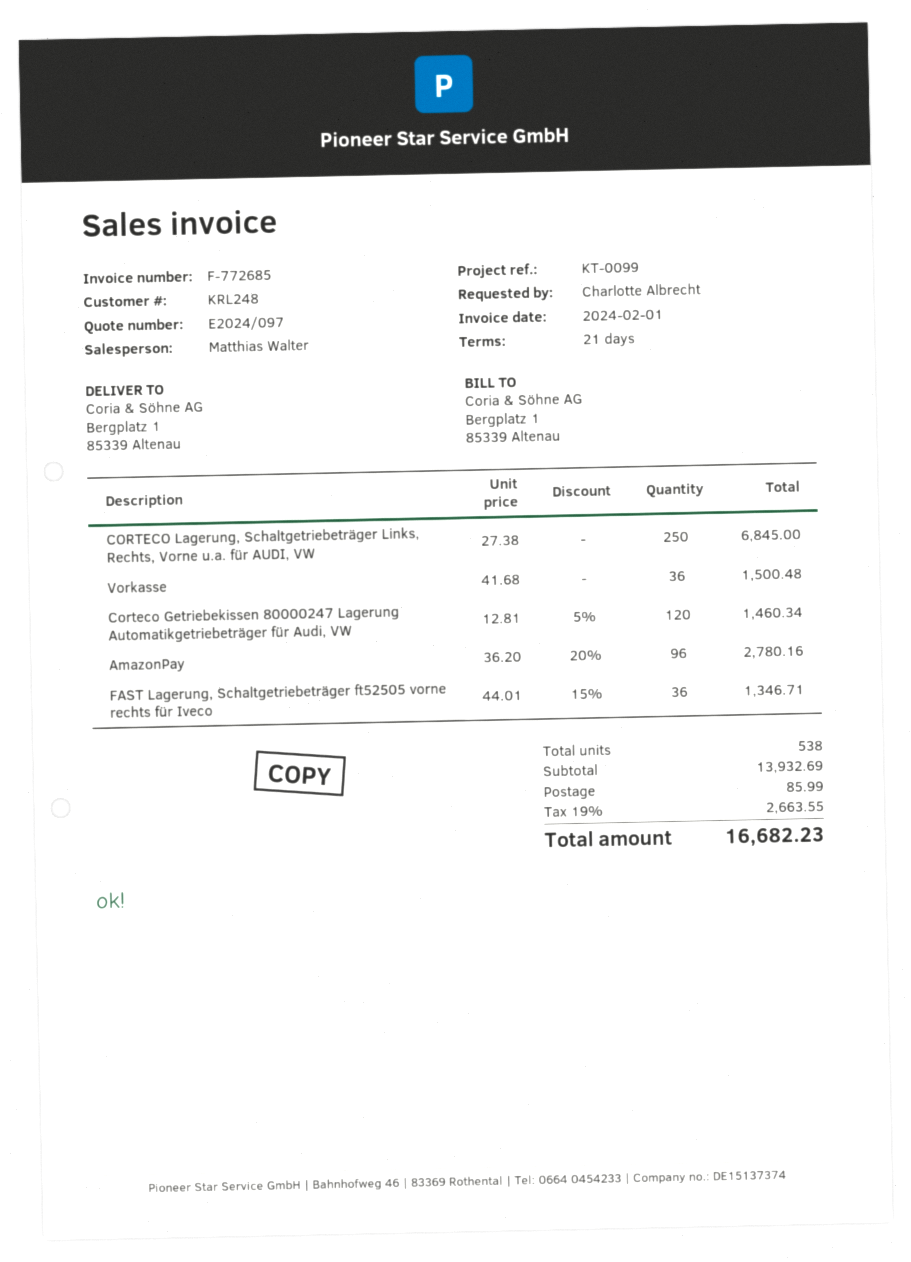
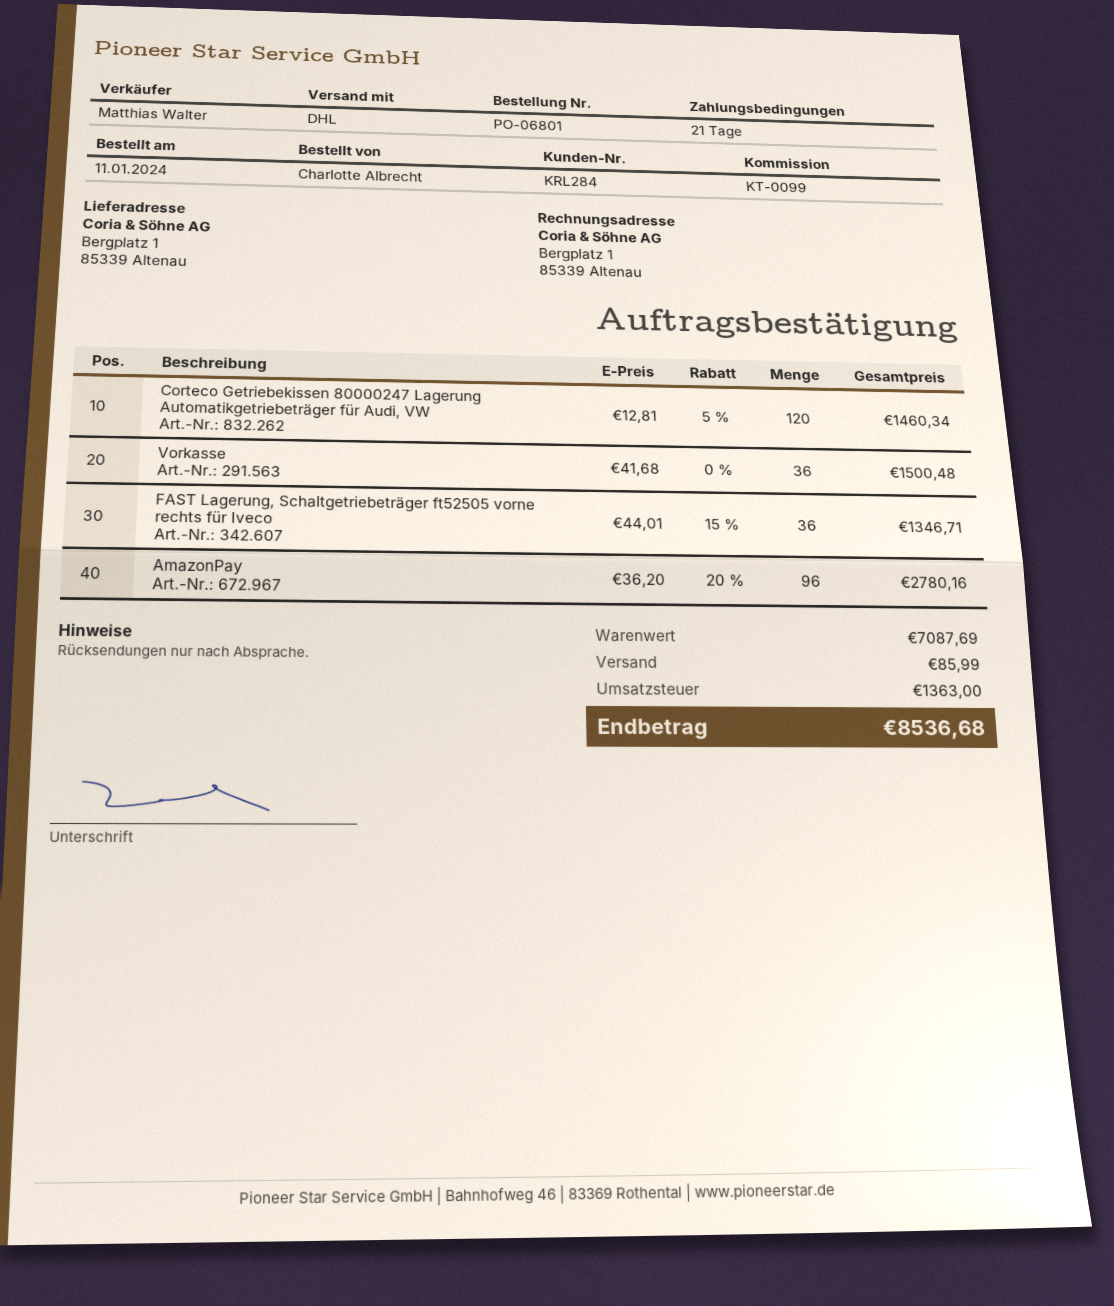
customer number: KRL248 -> KRL284
CORTECO Lagerung, Schaltgetriebeträger Links, Rechts, Vorne u.a. für AUDI, VW: 250 x 27.38 = 6845.00 -> none
subtotal: 13932.69 -> 7087.69
tax: 2663.55 -> 1363.00
total: 16682.23 -> 8536.68

